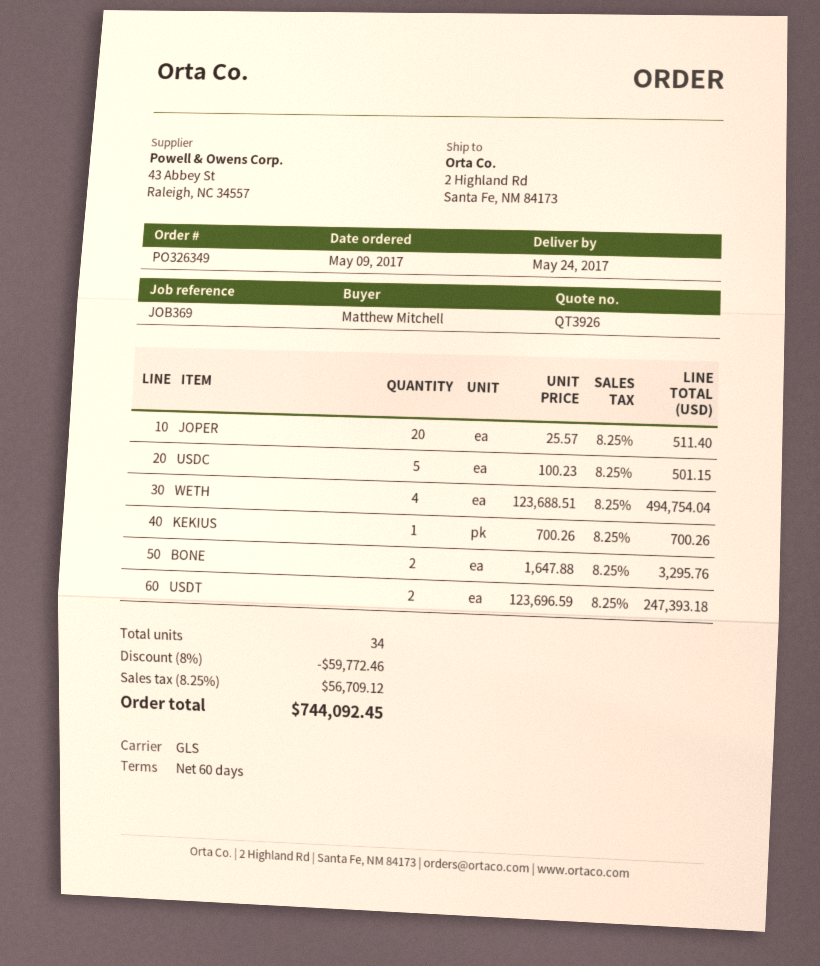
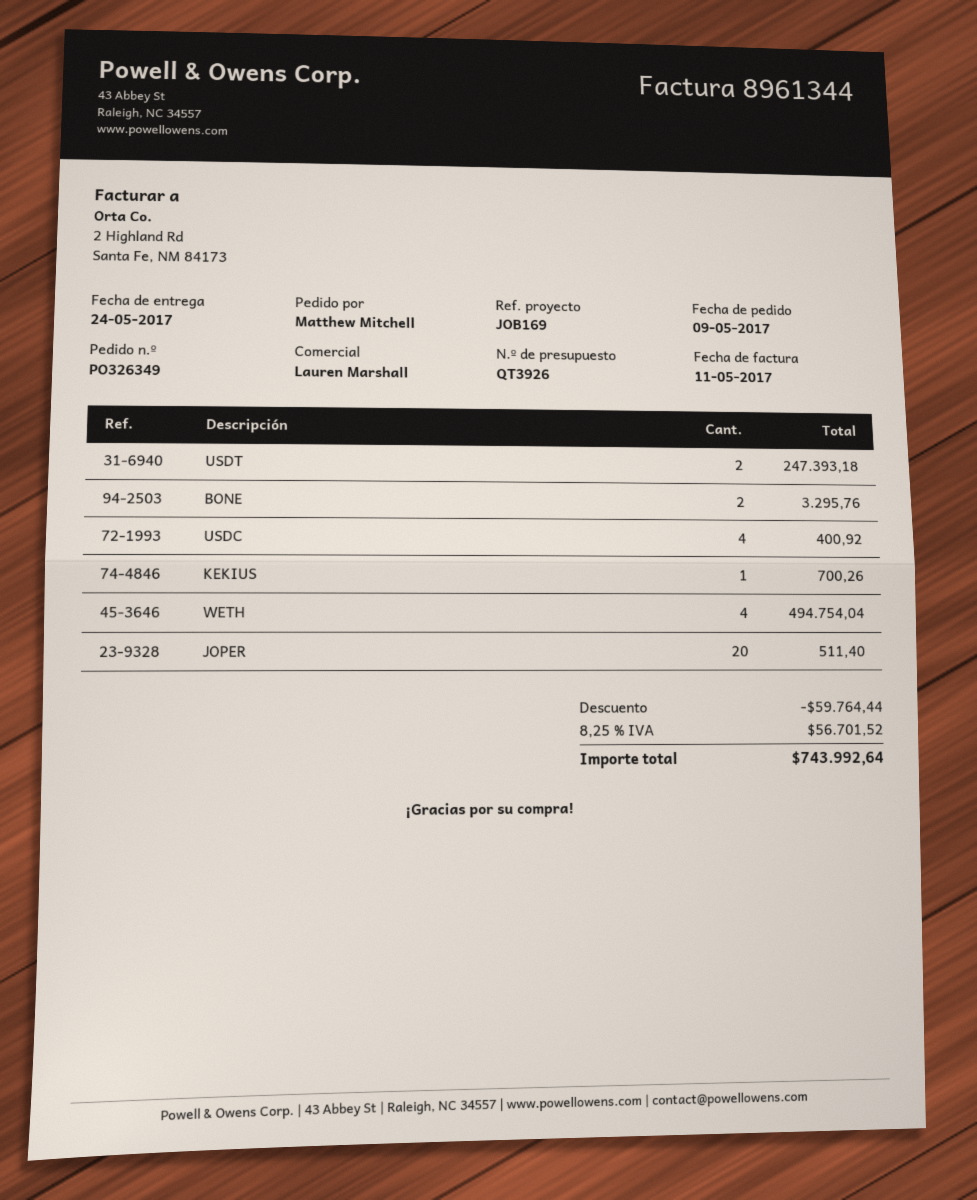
reference: JOB369 -> JOB169
USDC: 5 for 501.15 -> 4 for 400.92
discount: 59772.46 -> 59764.44
tax: 8.25% = 56709.12 -> 8.25% = 56701.52
total: 744092.45 -> 743992.64

